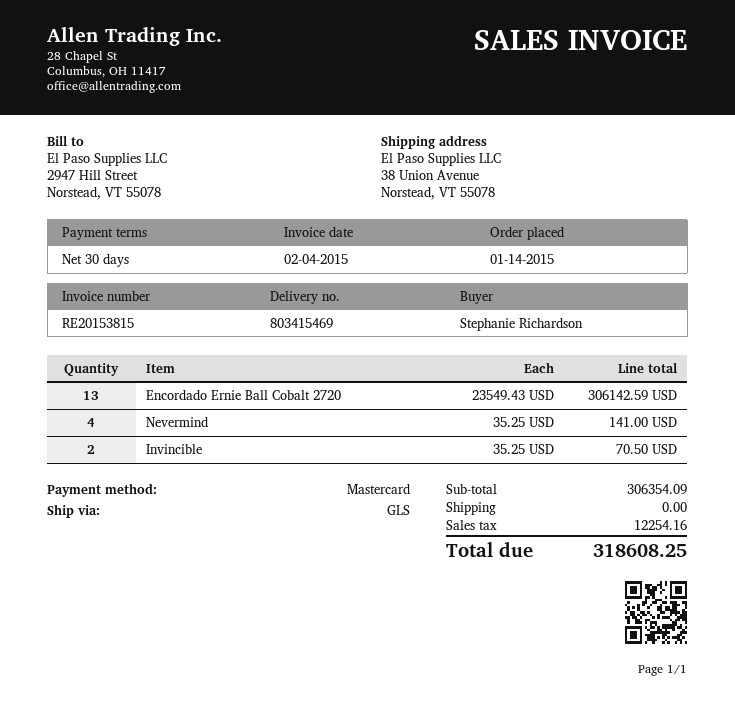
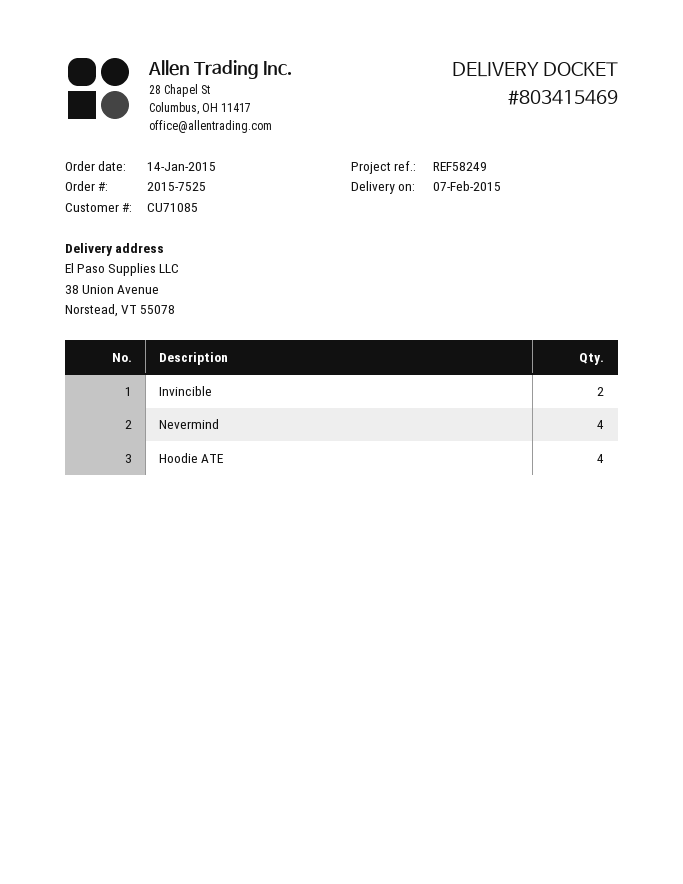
Encordado Ernie Ball Cobalt 2720: 13 -> none
Hoodie ATE: none -> 4

